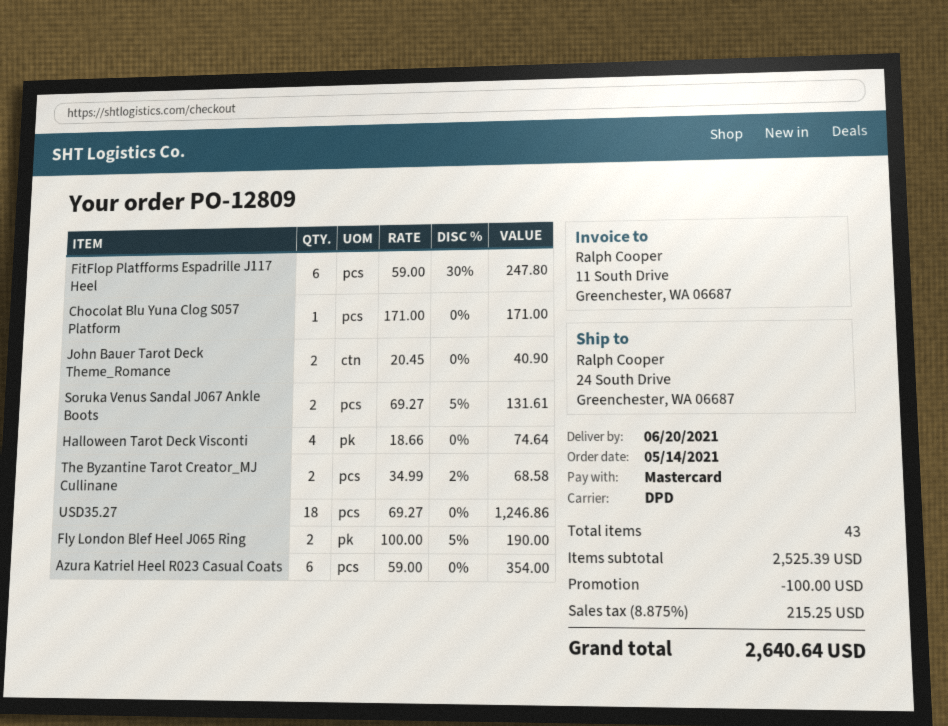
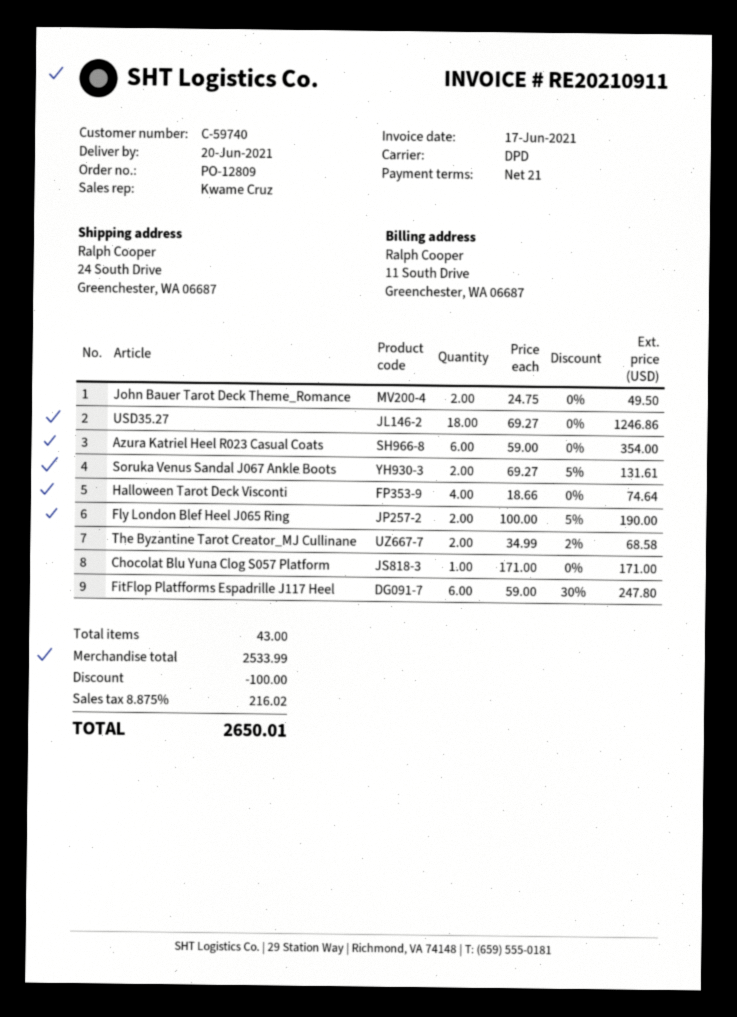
John Bauer Tarot Deck Theme_Romance: 2 x 20.45 = 40.90 -> 2 x 24.75 = 49.50
subtotal: 2525.39 -> 2533.99
tax: 8.875% = 215.25 -> 8.875% = 216.02
total: 2640.64 -> 2650.01

